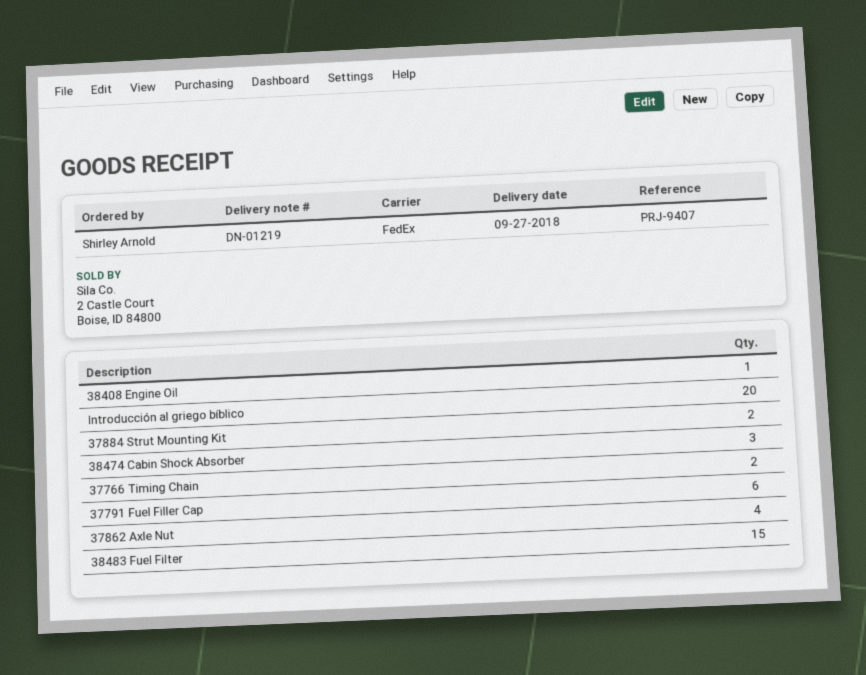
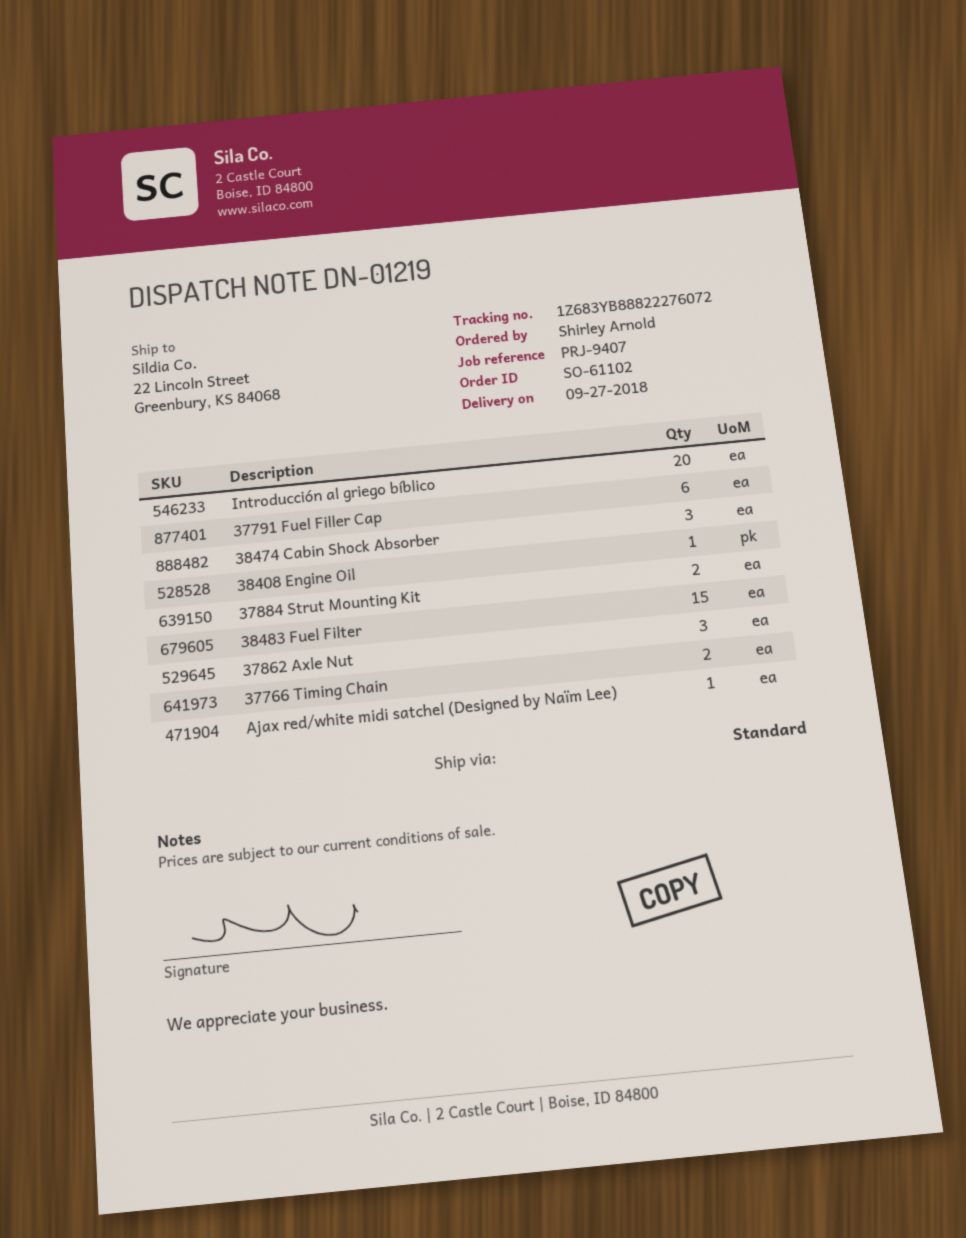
shipping method: FedEx -> standard
37862 Axle Nut: 4 -> 3
Ajax red/white midi satchel (Designed by Naïm Lee): none -> 1

